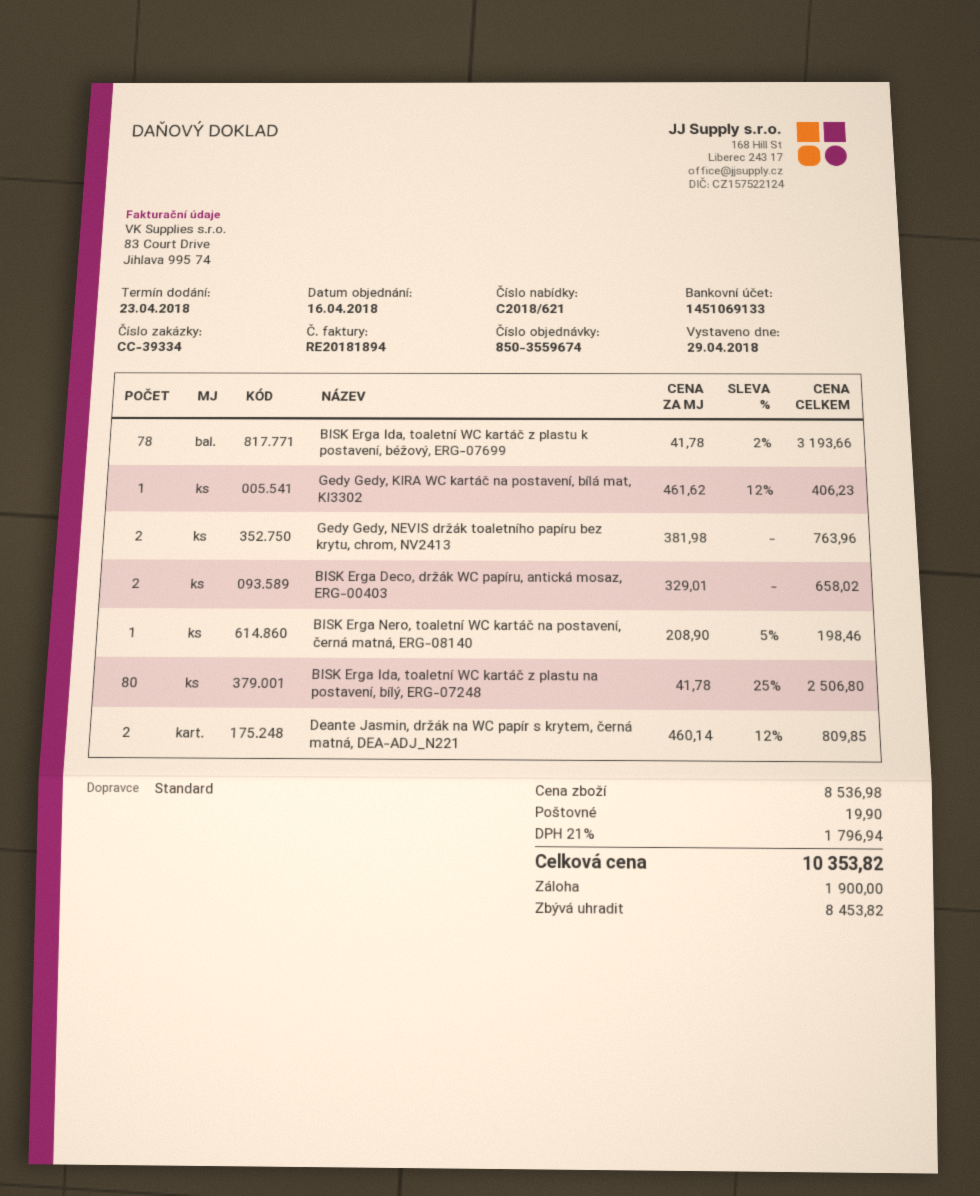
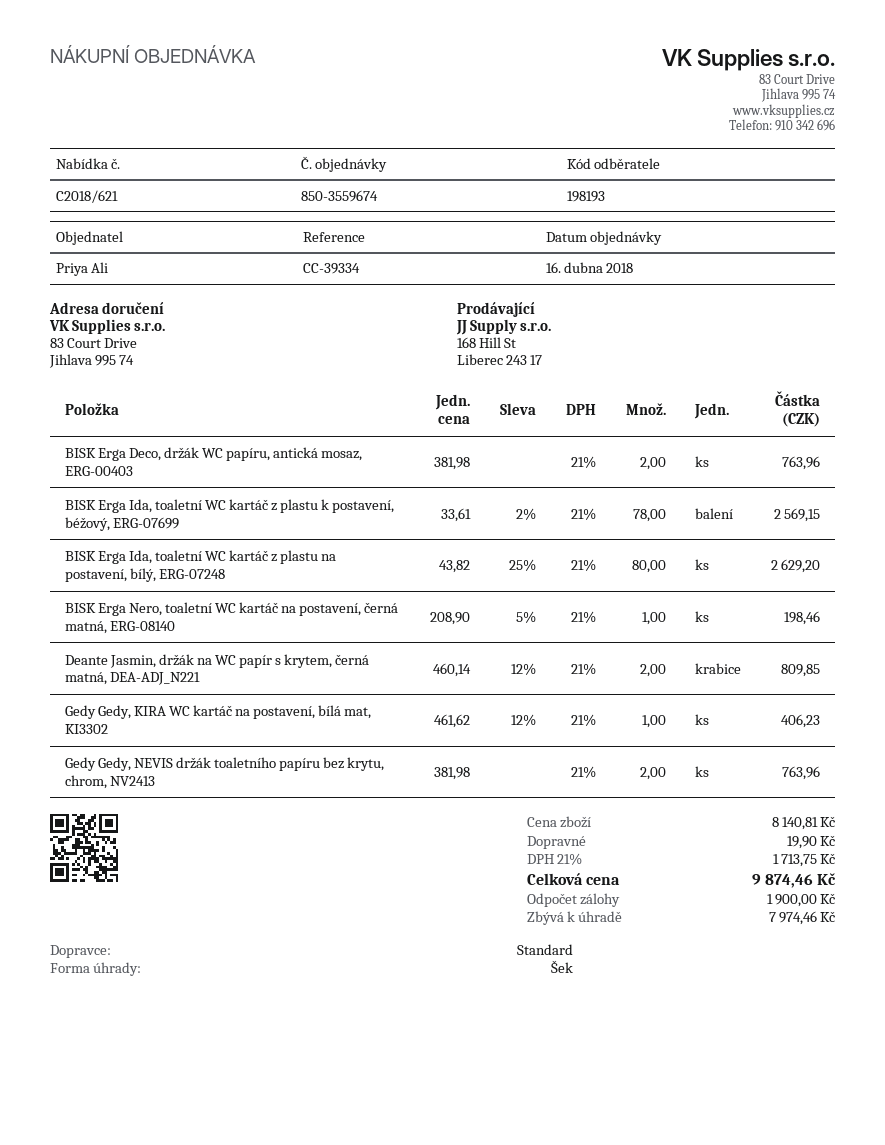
BISK Erga Ida, toaletní WC kartáč z plastu k postavení, béžový, ERG-07699: 78 x 41.78 - 2% = 3193.66 -> 78 x 33.61 - 2% = 2569.15
BISK Erga Deco, držák WC papíru, antická mosaz, ERG-00403: 2 x 329.01 = 658.02 -> 2 x 381.98 = 763.96
BISK Erga Ida, toaletní WC kartáč z plastu na postavení, bílý, ERG-07248: 80 x 41.78 - 25% = 2506.80 -> 80 x 43.82 - 25% = 2629.20
subtotal: 8536.98 -> 8140.81
tax: 21% = 1796.94 -> 21% = 1713.75
total: 10353.82 -> 9874.46
balance: 8453.82 -> 7974.46

